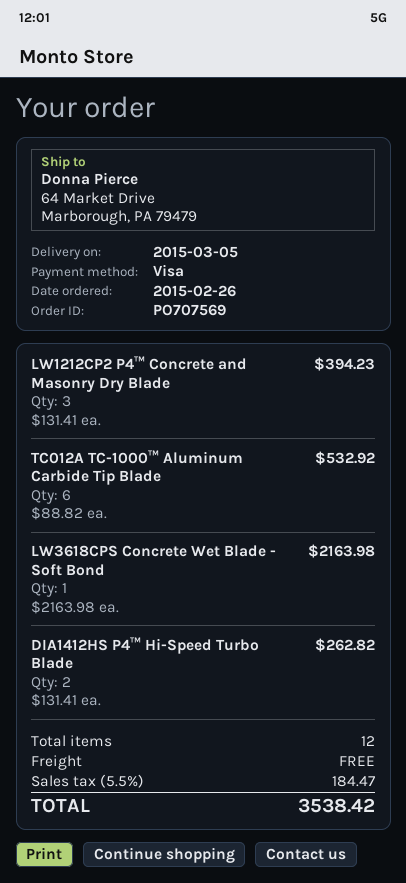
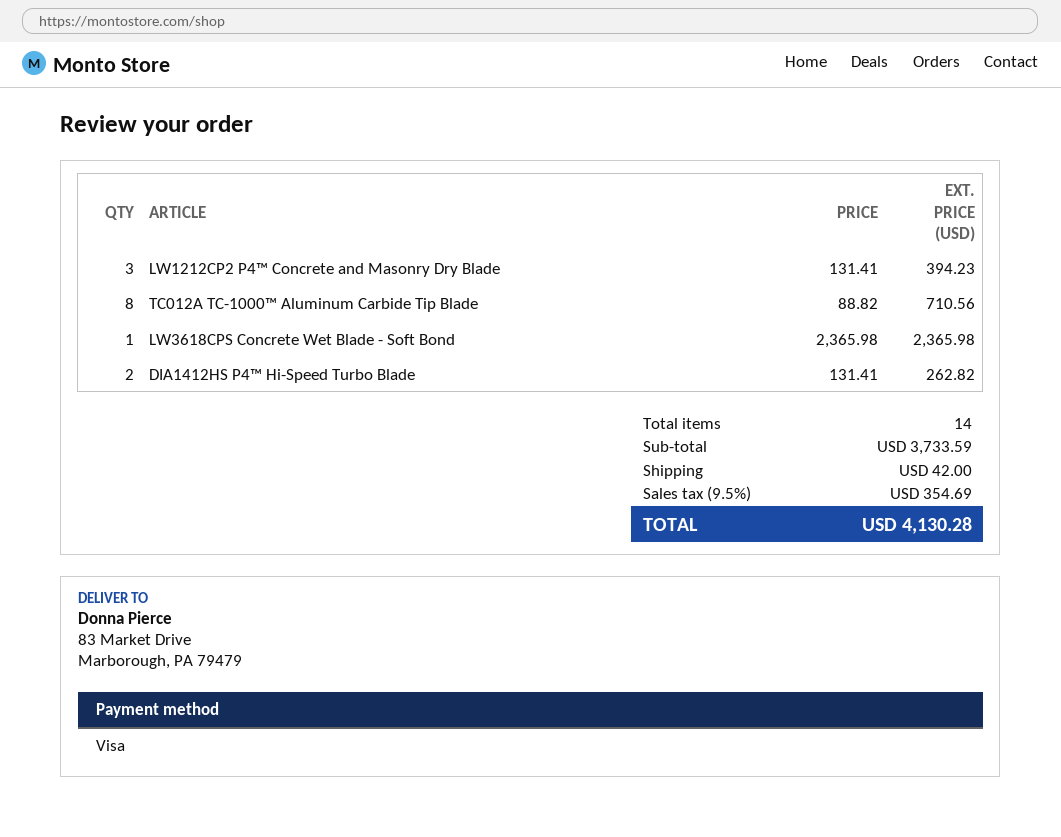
ship to: 64 Market Drive, Marborough, PA 79479 -> 83 Market Drive, Marborough, PA 79479
TC012A TC-1000™ Aluminum Carbide Tip Blade: 6 x 88.82 = 532.92 -> 8 x 88.82 = 710.56
LW3618CPS Concrete Wet Blade - Soft Bond: 1 x 2163.98 = 2163.98 -> 1 x 2365.98 = 2365.98
total quantity: 12 -> 14
shipping: 0.00 -> 42.00
tax: 5.5% = 184.47 -> 9.5% = 354.69
total: 3538.42 -> 4130.28

